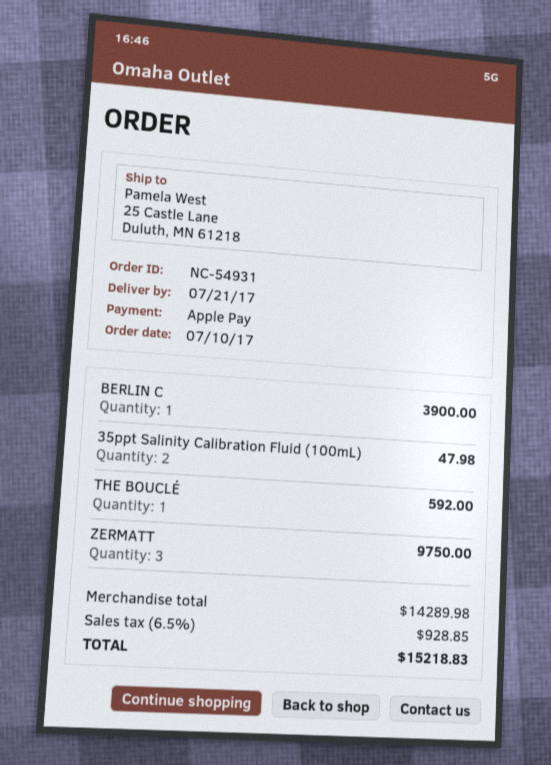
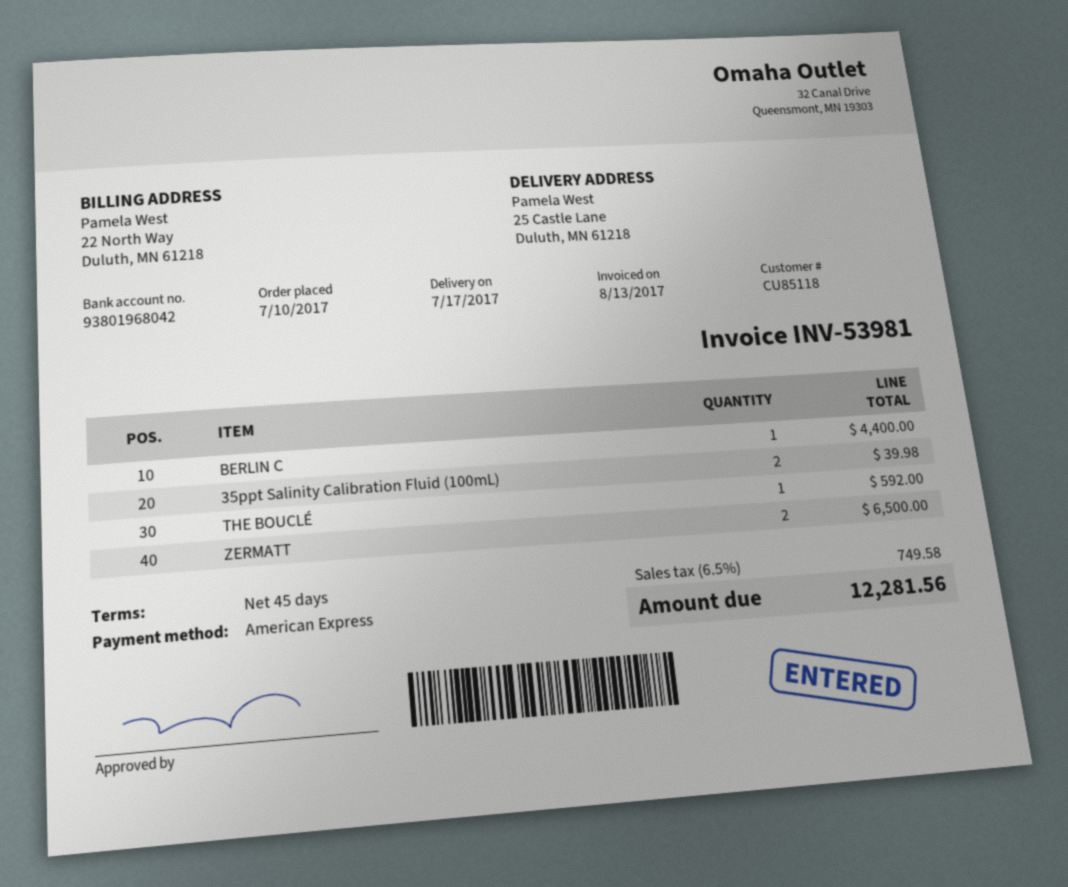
delivery date: 2017-07-21 -> 2017-07-17
payment method: Apple Pay -> American Express
BERLIN C: 1 for 3900.00 -> 1 for 4400.00
35ppt Salinity Calibration Fluid (100mL): 2 for 47.98 -> 2 for 39.98
ZERMATT: 3 for 9750.00 -> 2 for 6500.00
tax: 6.5% = 928.85 -> 6.5% = 749.58
total: 15218.83 -> 12281.56

